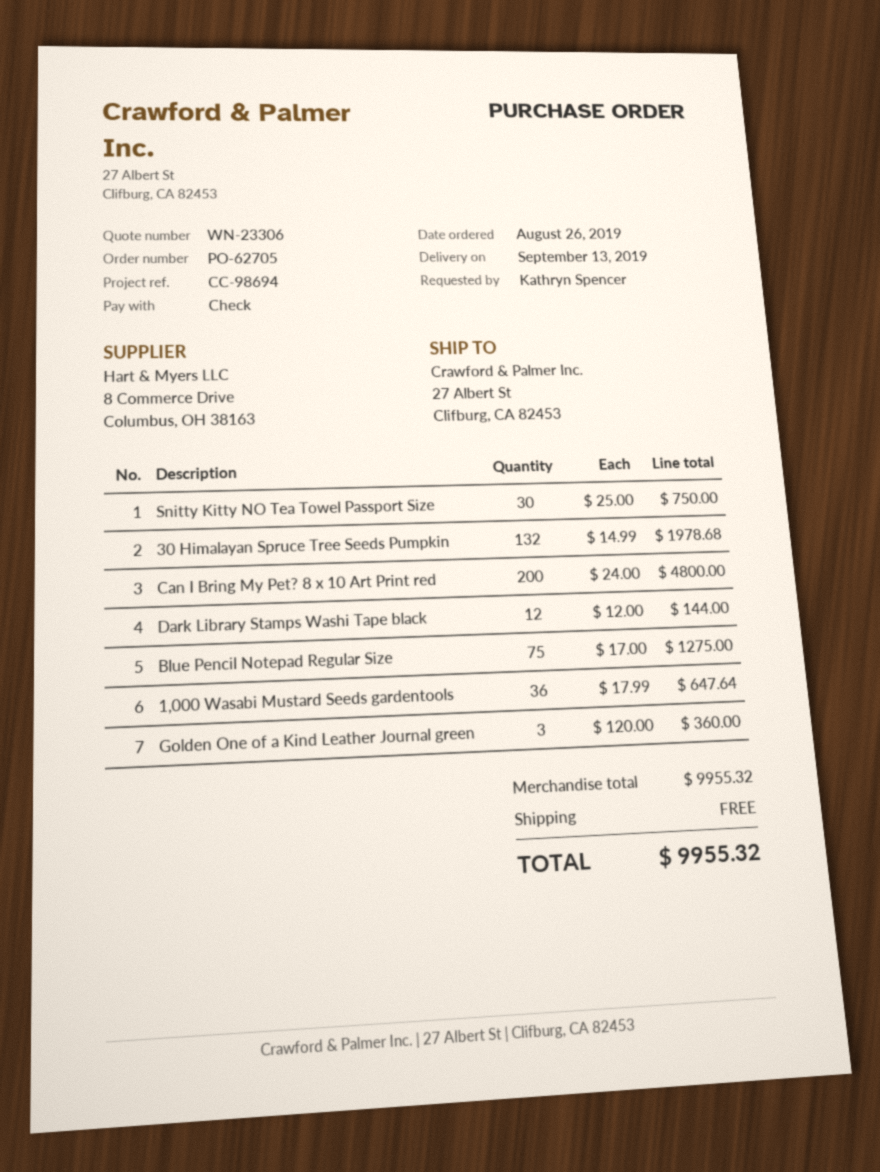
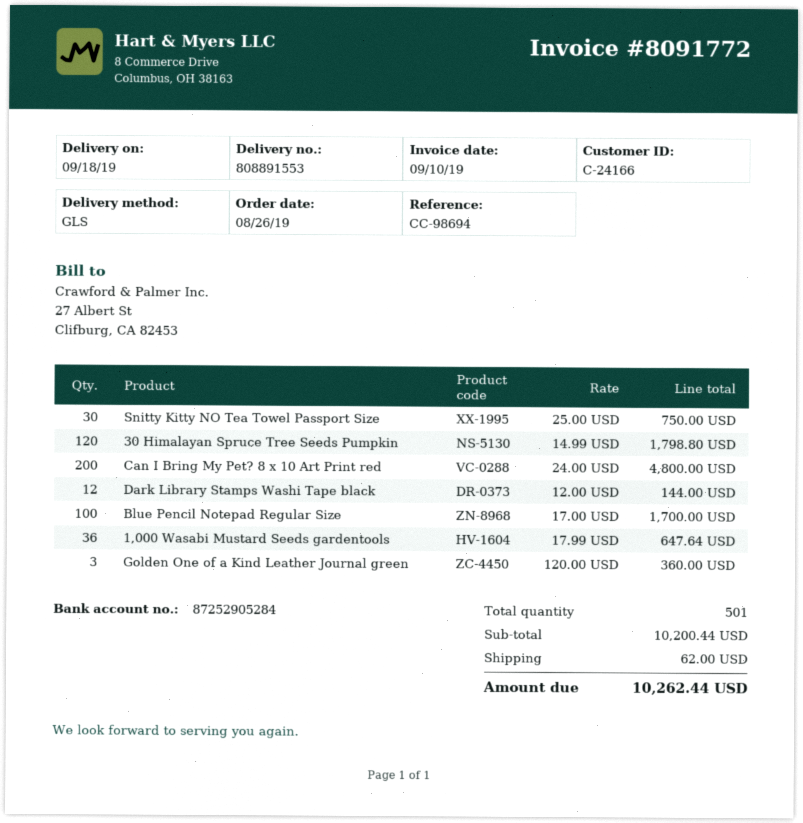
delivery date: 2019-09-13 -> 2019-09-18
30 Himalayan Spruce Tree Seeds Pumpkin: 132 x 14.99 = 1978.68 -> 120 x 14.99 = 1798.80
Blue Pencil Notepad Regular Size: 75 x 17.00 = 1275.00 -> 100 x 17.00 = 1700.00
subtotal: 9955.32 -> 10200.44
shipping: 0.00 -> 62.00
total: 9955.32 -> 10262.44

